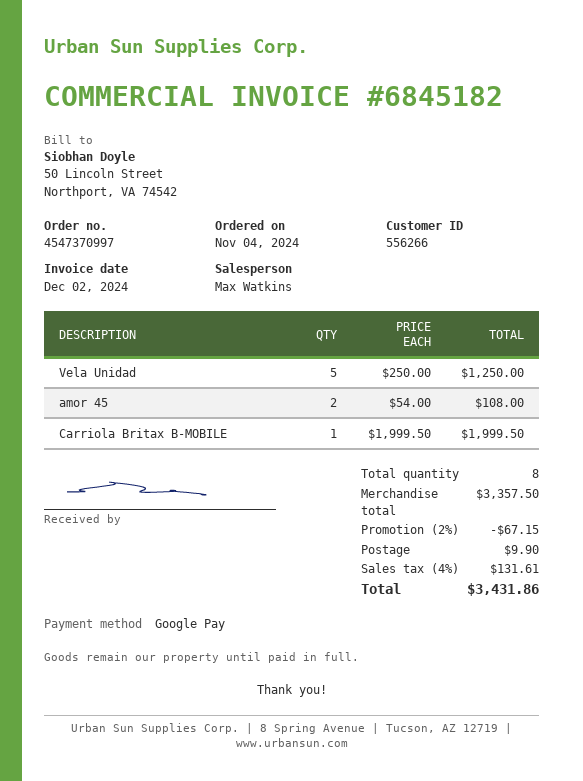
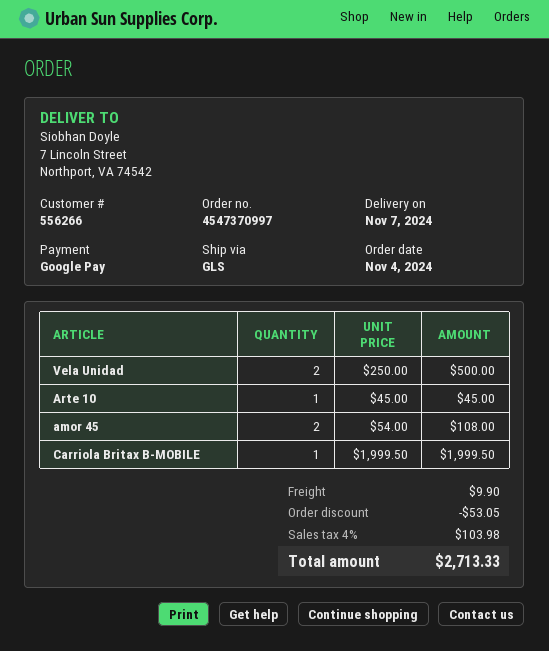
Vela Unidad: 5 x 250.00 = 1250.00 -> 2 x 250.00 = 500.00
Arte 10: none -> 1 x 45.00 = 45.00
discount: 67.15 -> 53.05
tax: 4% = 131.61 -> 4% = 103.98
total: 3431.86 -> 2713.33

